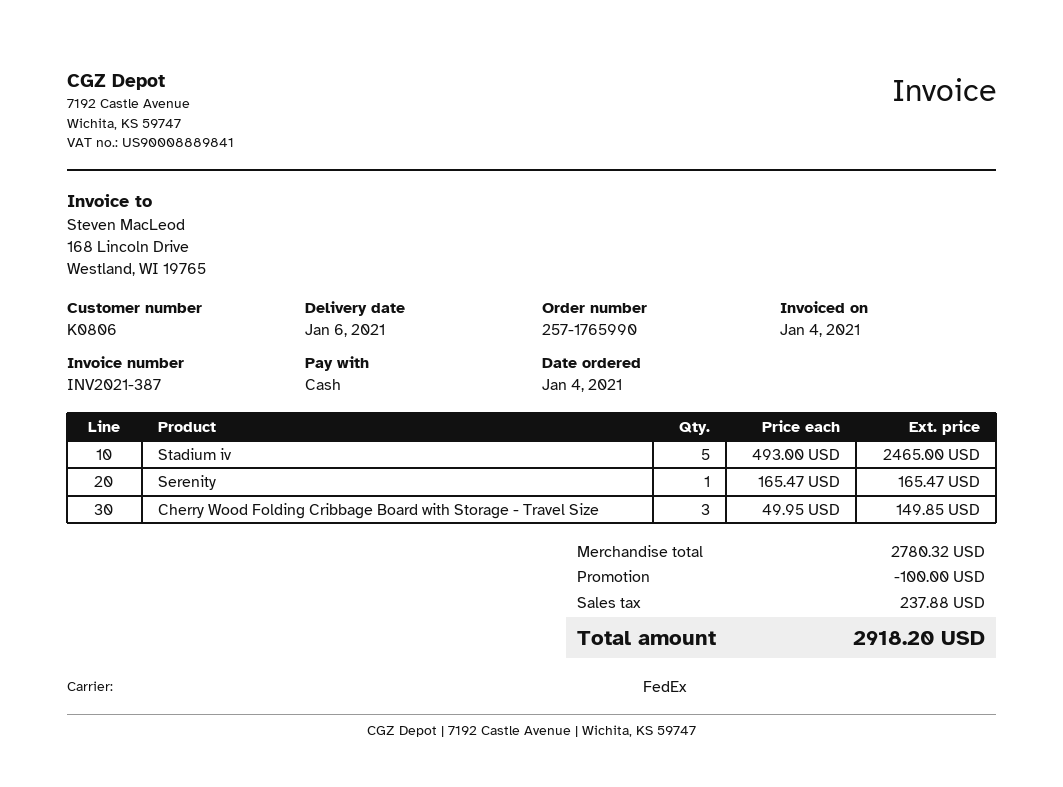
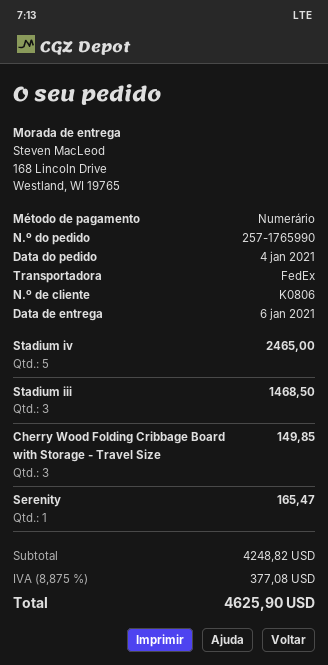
Stadium iii: none -> 3 for 1468.50
subtotal: 2780.32 -> 4248.82
discount: 100.00 -> none
tax: 237.88 -> 377.08
total: 2918.20 -> 4625.90

